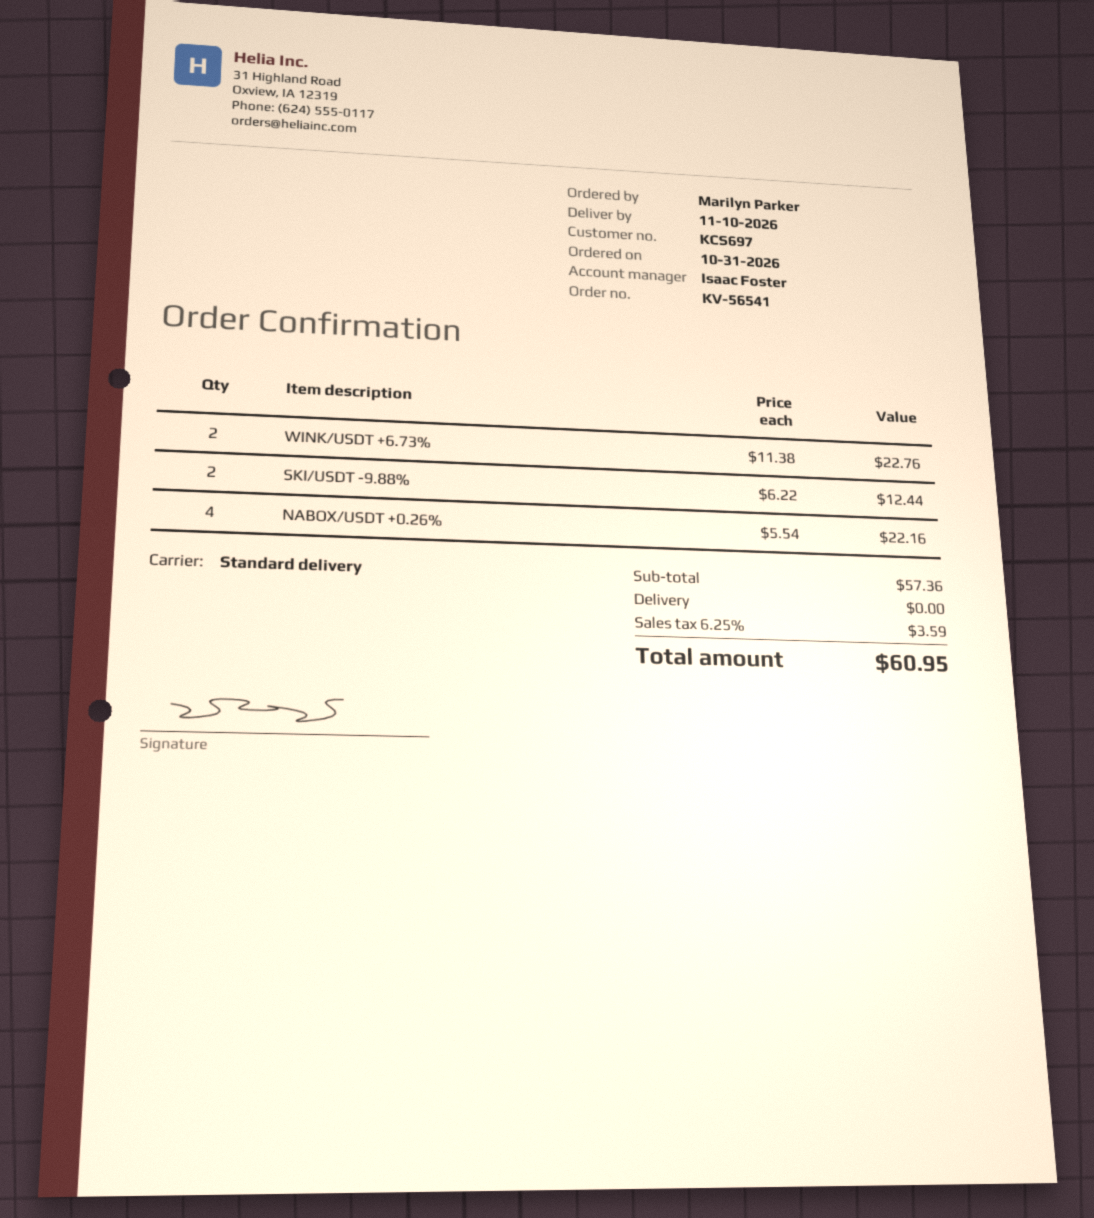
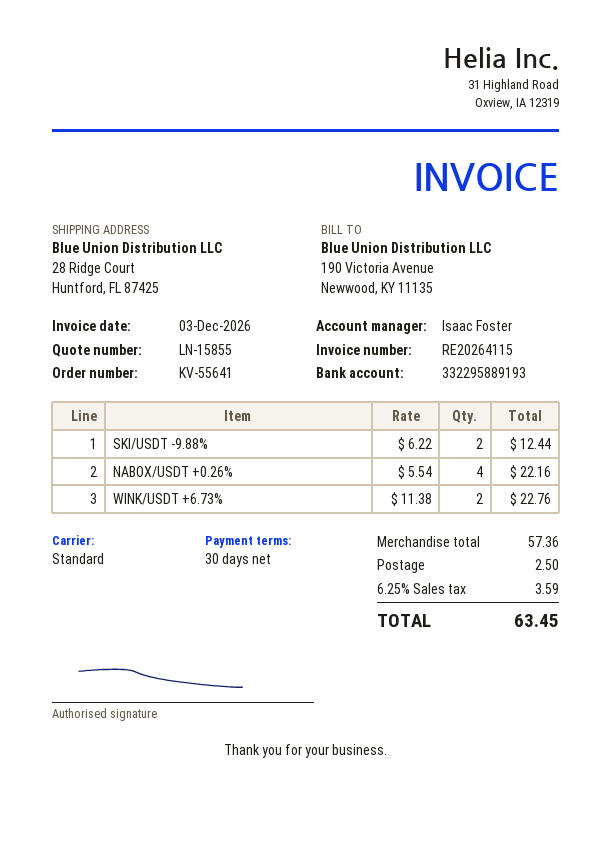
order number: KV-56541 -> KV-55641
shipping: 0.00 -> 2.50
total: 60.95 -> 63.45

